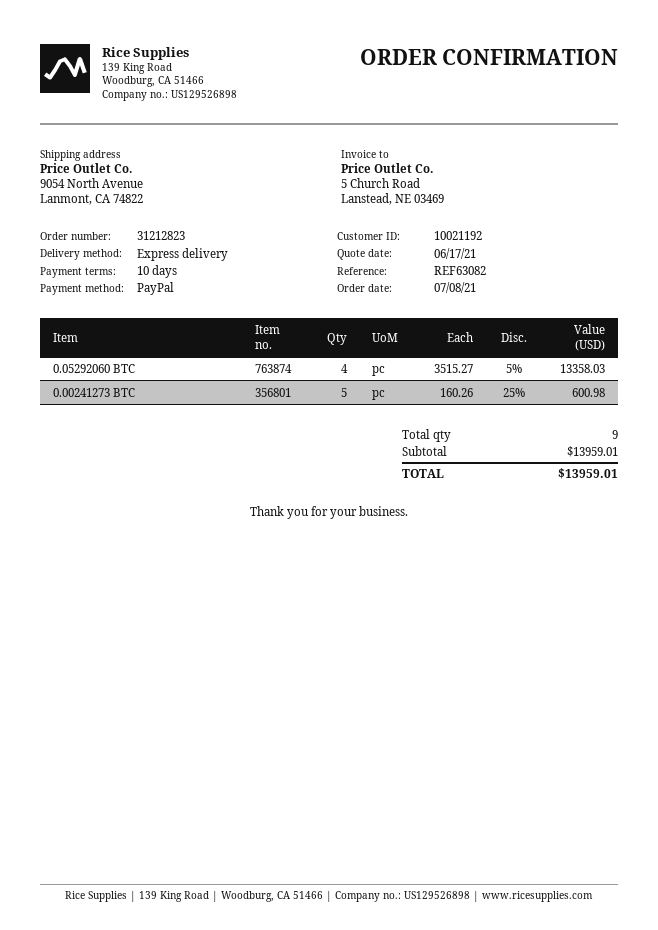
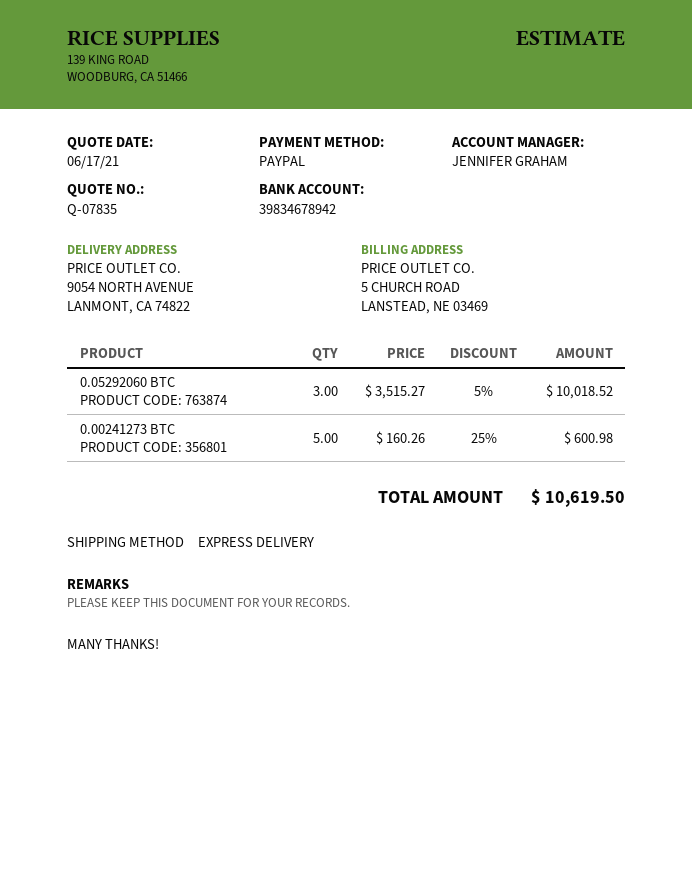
0.05292060 BTC: 4 x 3515.27 - 5% = 13358.03 -> 3 x 3515.27 - 5% = 10018.52
total: 13959.01 -> 10619.50

